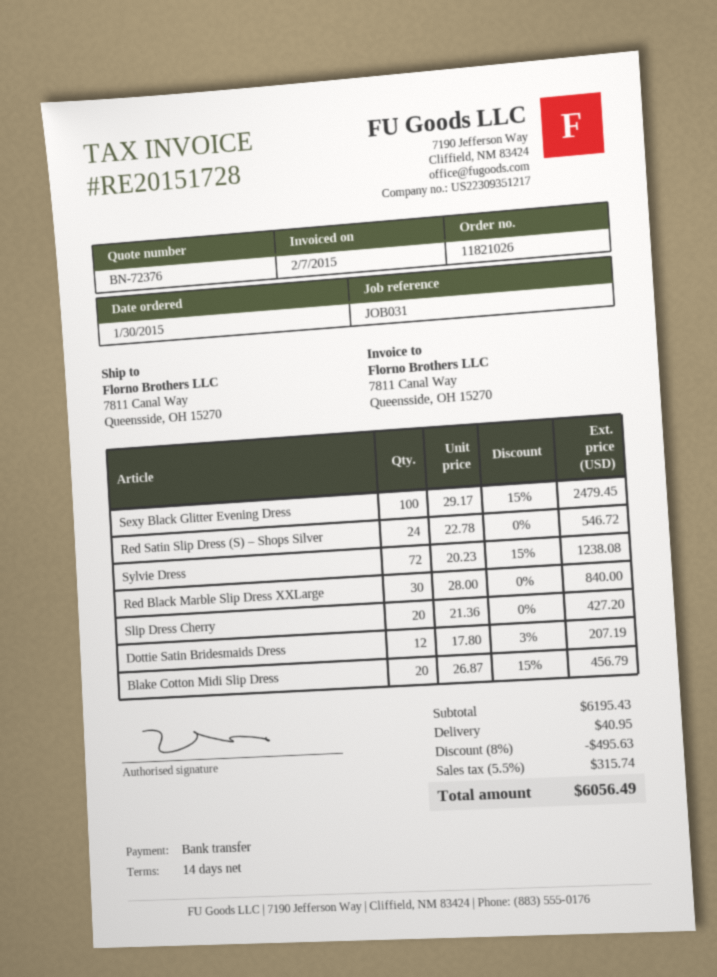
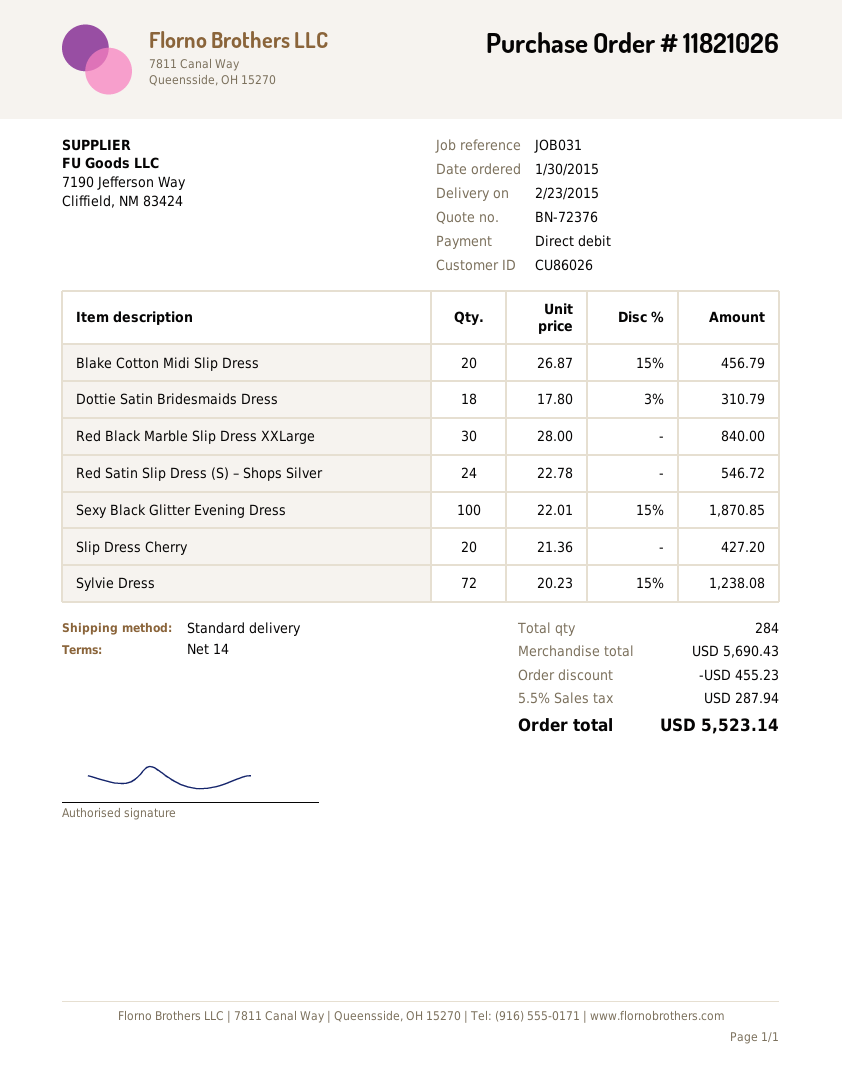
payment method: bank transfer -> direct debit
Sexy Black Glitter Evening Dress: 100 x 29.17 - 15% = 2479.45 -> 100 x 22.01 - 15% = 1870.85
Dottie Satin Bridesmaids Dress: 12 x 17.80 - 3% = 207.19 -> 18 x 17.80 - 3% = 310.79
subtotal: 6195.43 -> 5690.43
discount: 495.63 -> 455.23
shipping: 40.95 -> none
tax: 5.5% = 315.74 -> 5.5% = 287.94
total: 6056.49 -> 5523.14

